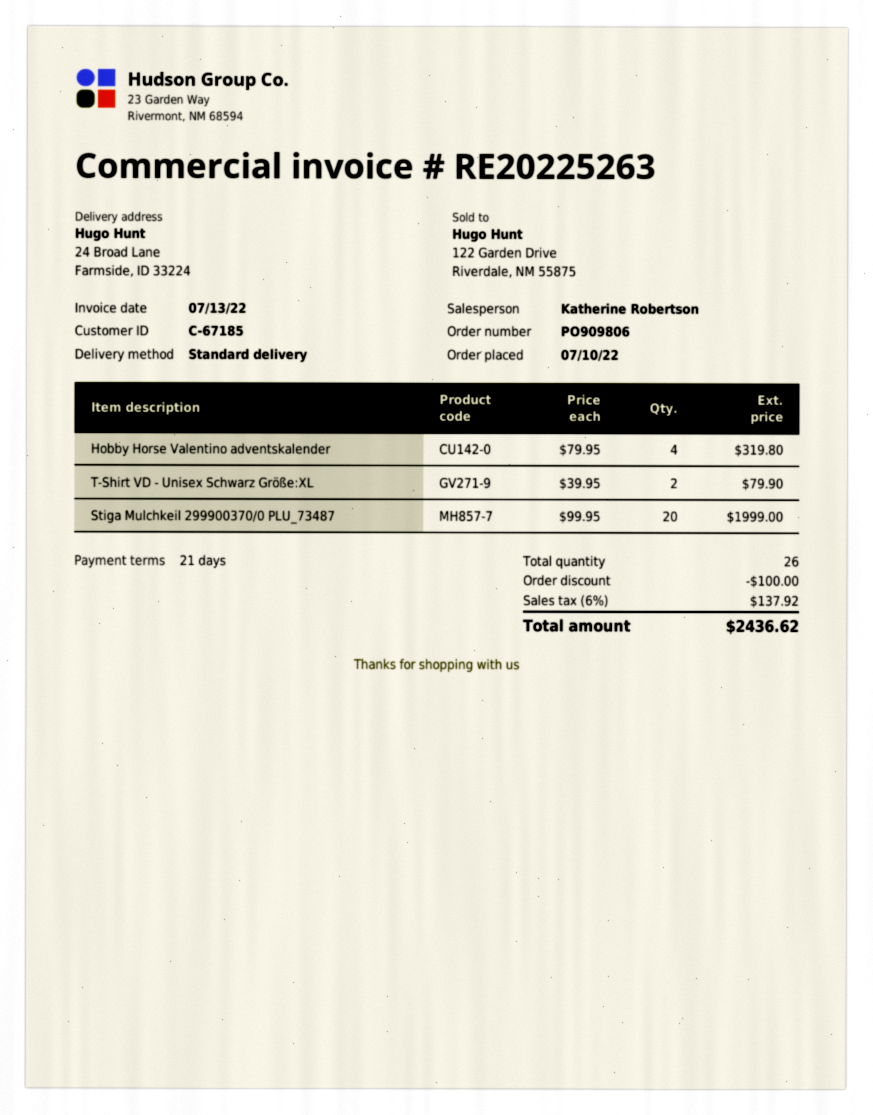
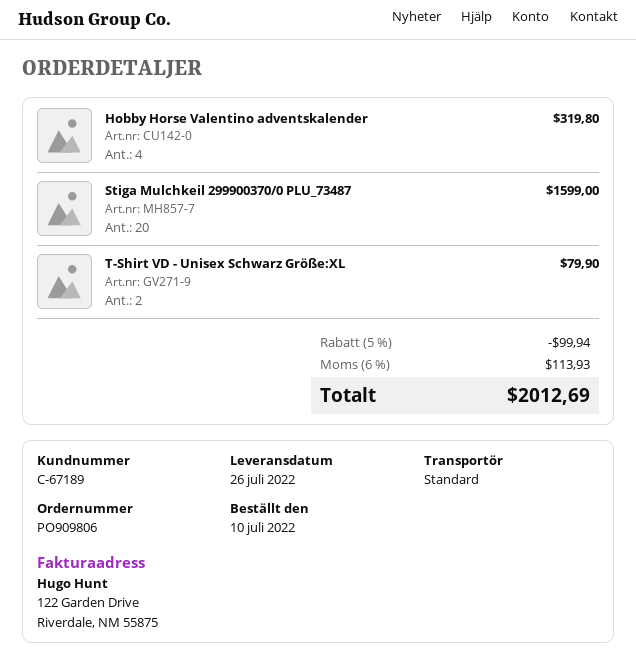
customer number: C-67185 -> C-67189
Stiga Mulchkeil 299900370/0 PLU_73487: 20 for 1999.00 -> 20 for 1599.00
discount: 100.00 -> 99.94
tax: 6% = 137.92 -> 6% = 113.93
total: 2436.62 -> 2012.69

